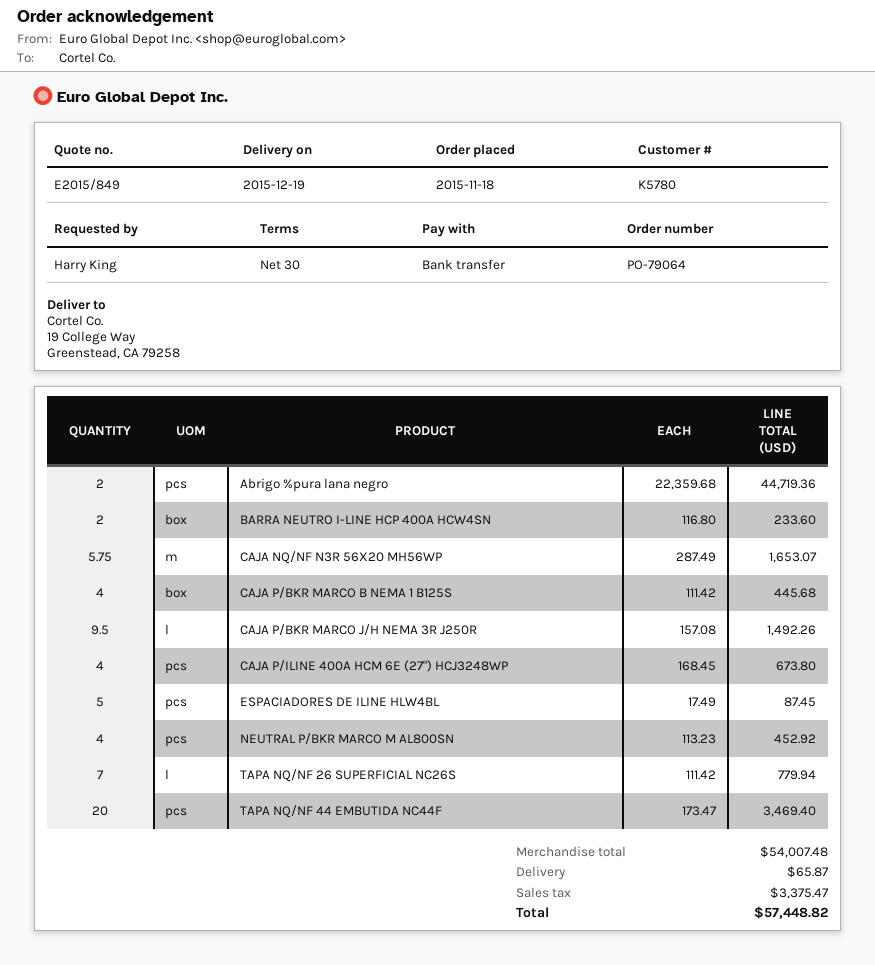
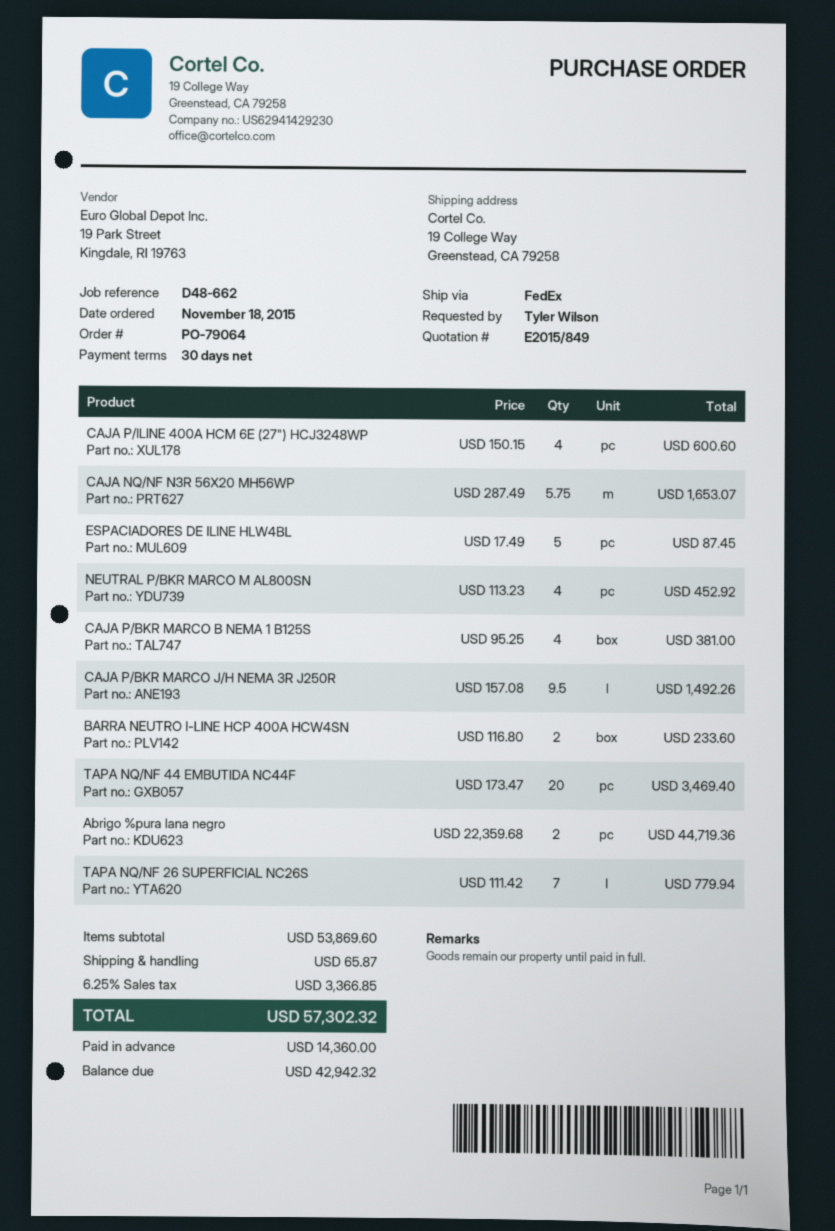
ordered by: Harry King -> Tyler Wilson
CAJA P/BKR MARCO B NEMA 1 B125S: 4 x 111.42 = 445.68 -> 4 x 95.25 = 381.00
CAJA P/ILINE 400A HCM 6E (27") HCJ3248WP: 4 x 168.45 = 673.80 -> 4 x 150.15 = 600.60
subtotal: 54007.48 -> 53869.60
tax: 3375.47 -> 3366.85
total: 57448.82 -> 57302.32

